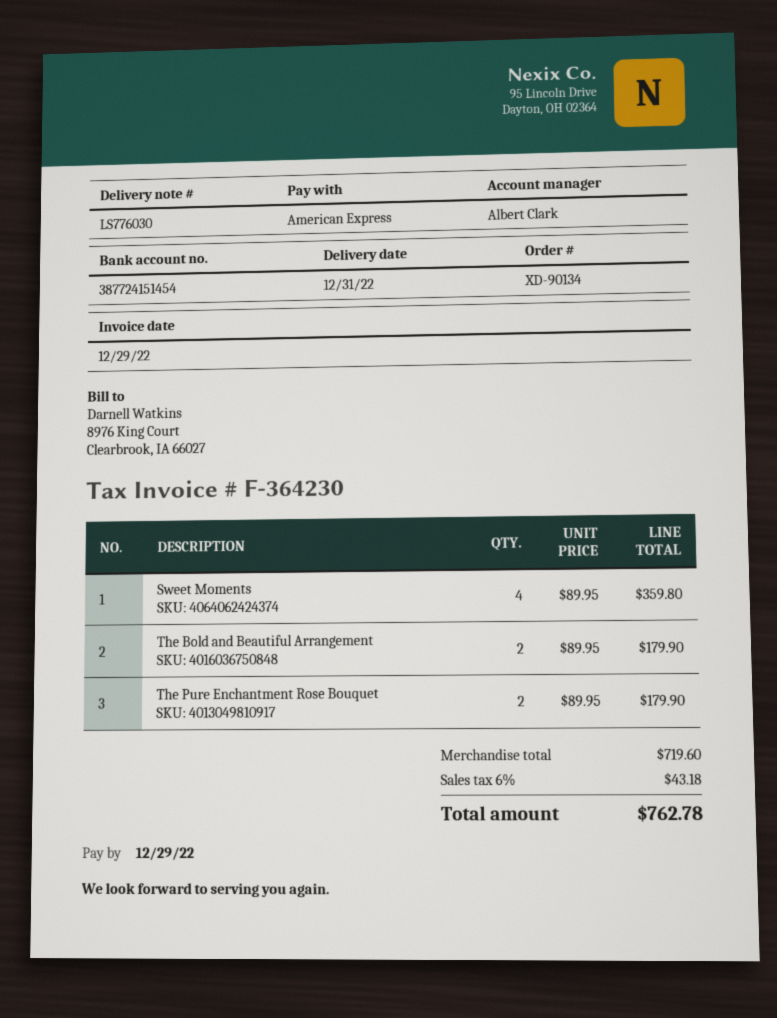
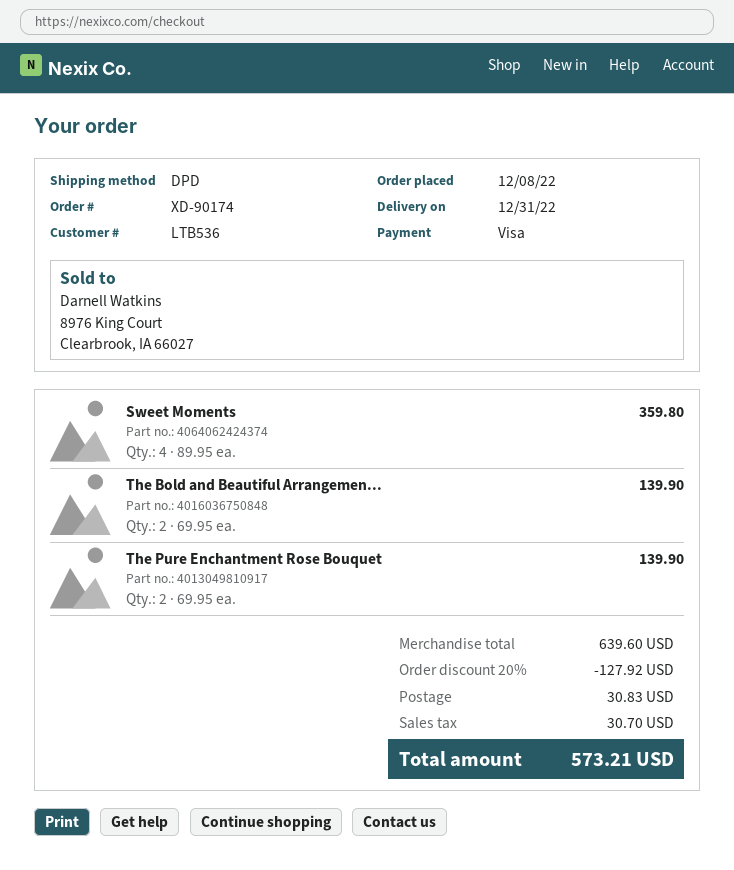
order number: XD-90134 -> XD-90174
payment method: American Express -> Visa
The Bold and Beautiful Arrangement: 2 x 89.95 = 179.90 -> 2 x 69.95 = 139.90
The Pure Enchantment Rose Bouquet: 2 x 89.95 = 179.90 -> 2 x 69.95 = 139.90
subtotal: 719.60 -> 639.60
discount: none -> 20% = 127.92
shipping: none -> 30.83
tax: 43.18 -> 30.70
total: 762.78 -> 573.21

